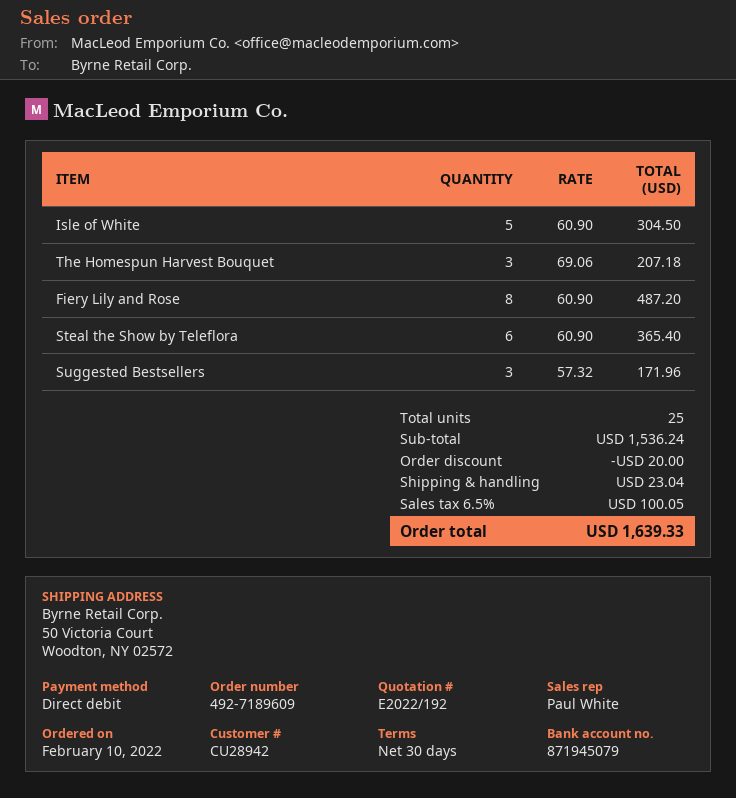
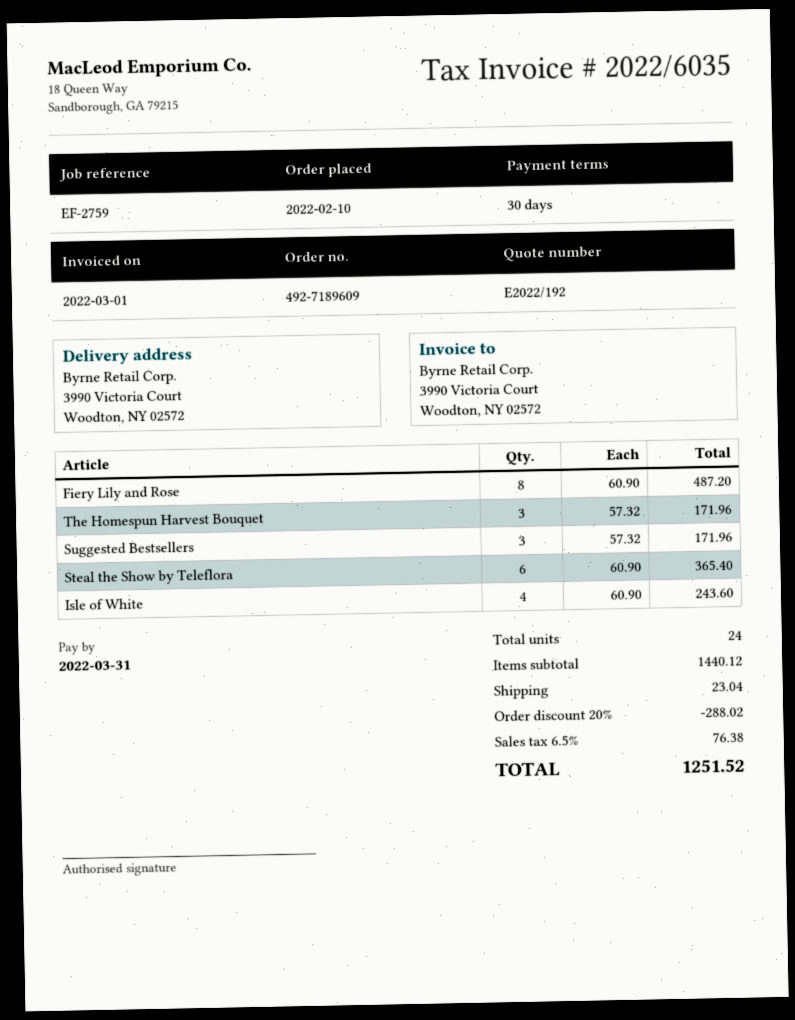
ship to: 50 Victoria Court, Woodton, NY 02572 -> 3990 Victoria Court, Woodton, NY 02572
Isle of White: 5 x 60.90 = 304.50 -> 4 x 60.90 = 243.60
The Homespun Harvest Bouquet: 3 x 69.06 = 207.18 -> 3 x 57.32 = 171.96
total quantity: 25 -> 24
subtotal: 1536.24 -> 1440.12
discount: 20.00 -> 288.02
tax: 6.5% = 100.05 -> 6.5% = 76.38
total: 1639.33 -> 1251.52

